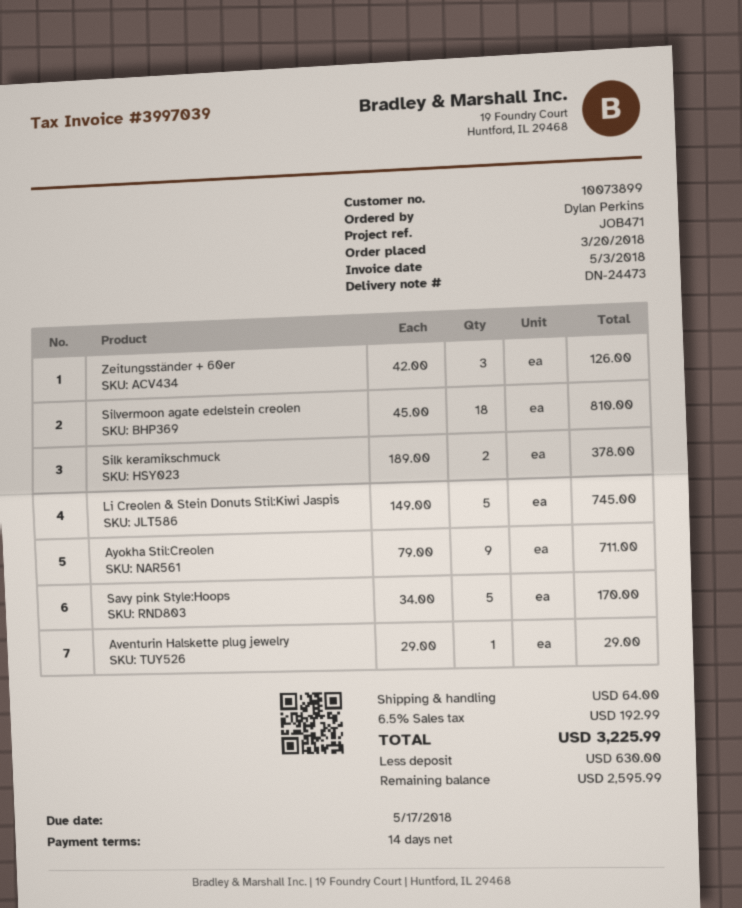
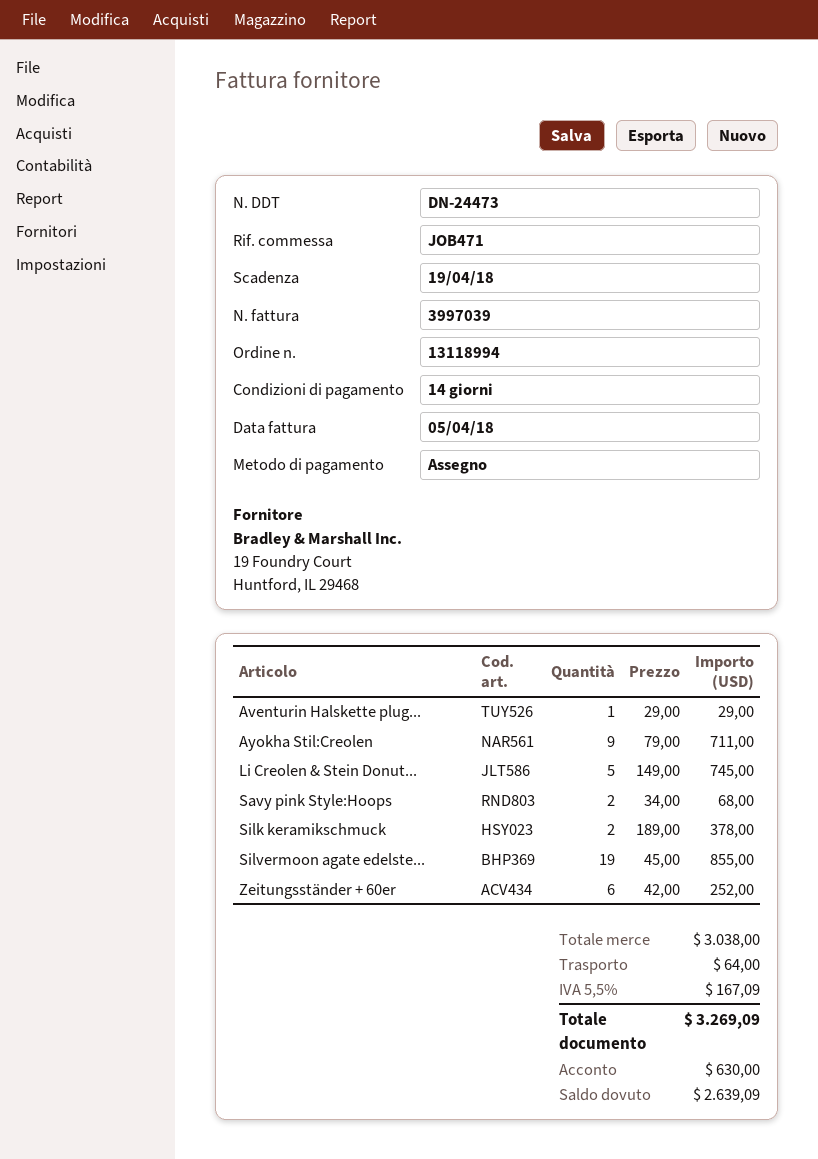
invoice date: 2018-05-03 -> 2018-04-05
due date: 2018-05-17 -> 2018-04-19
Zeitungsständer + 60er: 3 x 42.00 = 126.00 -> 6 x 42.00 = 252.00
Silvermoon agate edelstein creolen: 18 x 45.00 = 810.00 -> 19 x 45.00 = 855.00
Savy pink Style:Hoops: 5 x 34.00 = 170.00 -> 2 x 34.00 = 68.00
tax: 6.5% = 192.99 -> 5.5% = 167.09
total: 3225.99 -> 3269.09
balance: 2595.99 -> 2639.09

